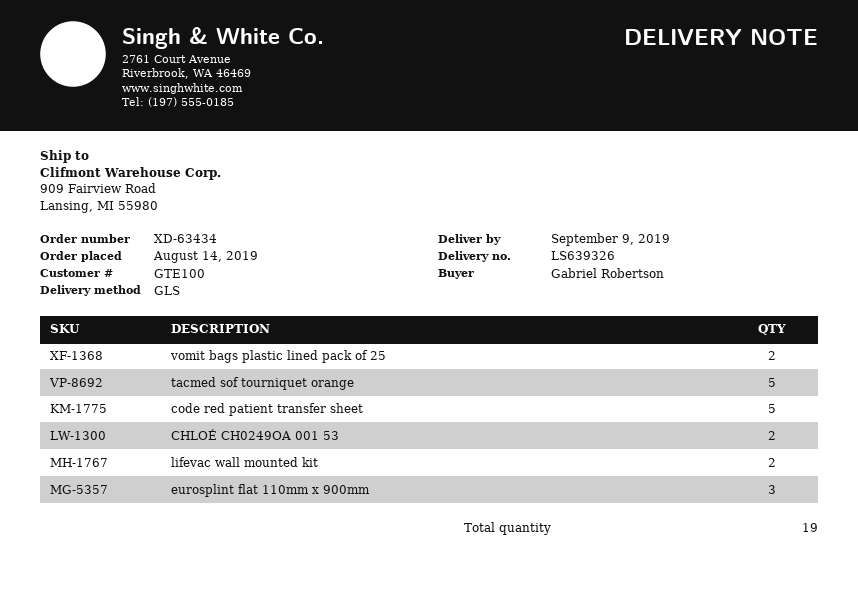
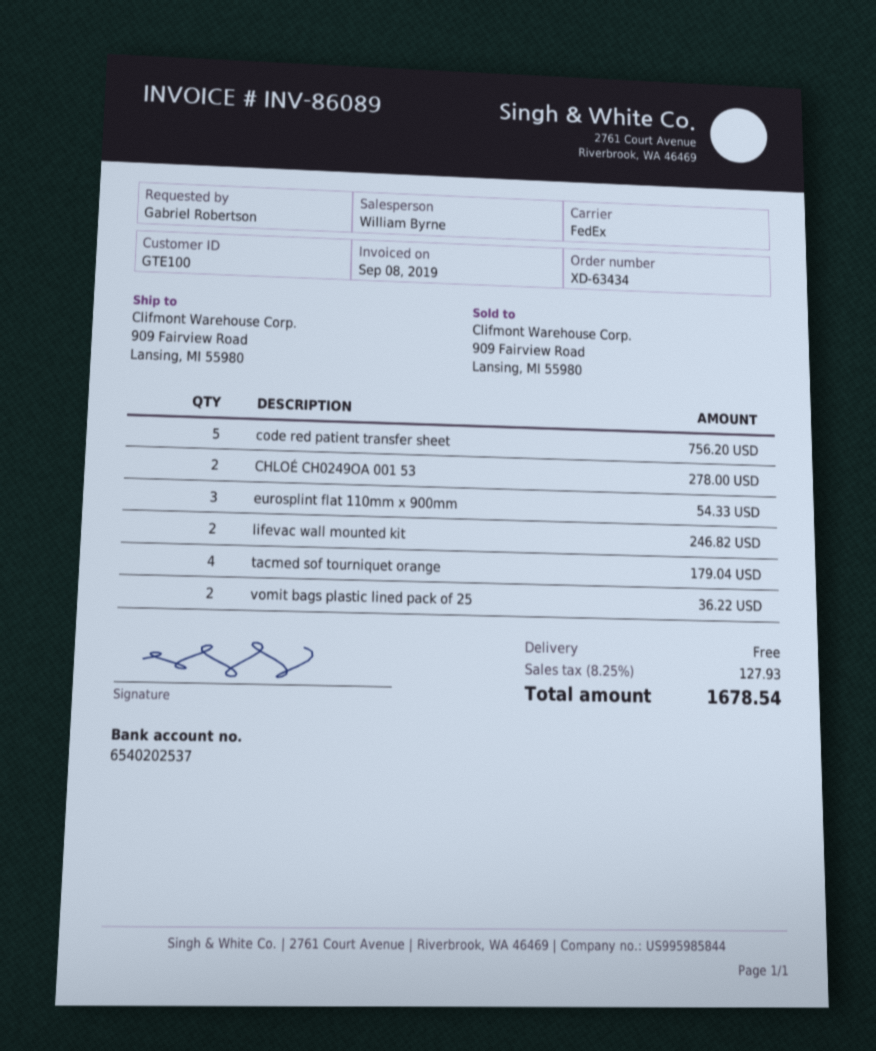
shipping method: GLS -> FedEx
tacmed sof tourniquet orange: 5 -> 4

